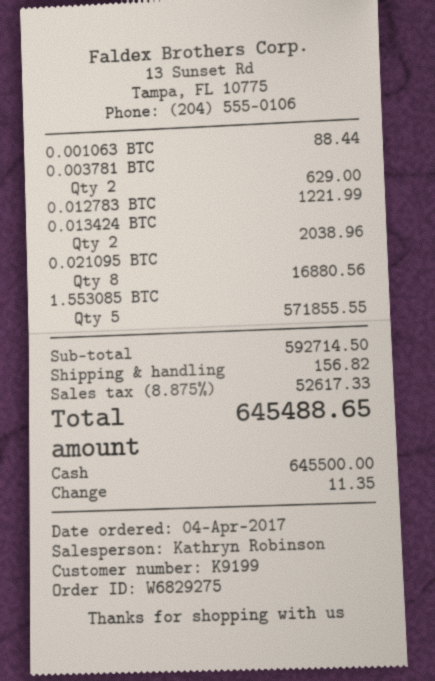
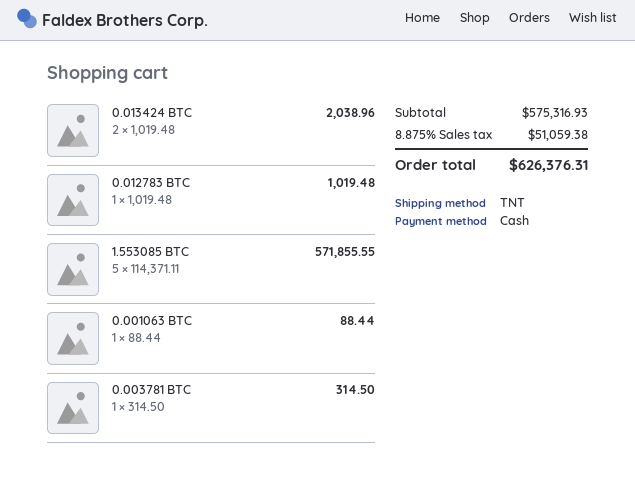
0.003781 BTC: 2 for 629.00 -> 1 for 314.50
0.012783 BTC: 1 for 1221.99 -> 1 for 1019.48
0.021095 BTC: 8 for 16880.56 -> none
subtotal: 592714.50 -> 575316.93
shipping: 156.82 -> none
tax: 8.875% = 52617.33 -> 8.875% = 51059.38
total: 645488.65 -> 626376.31

